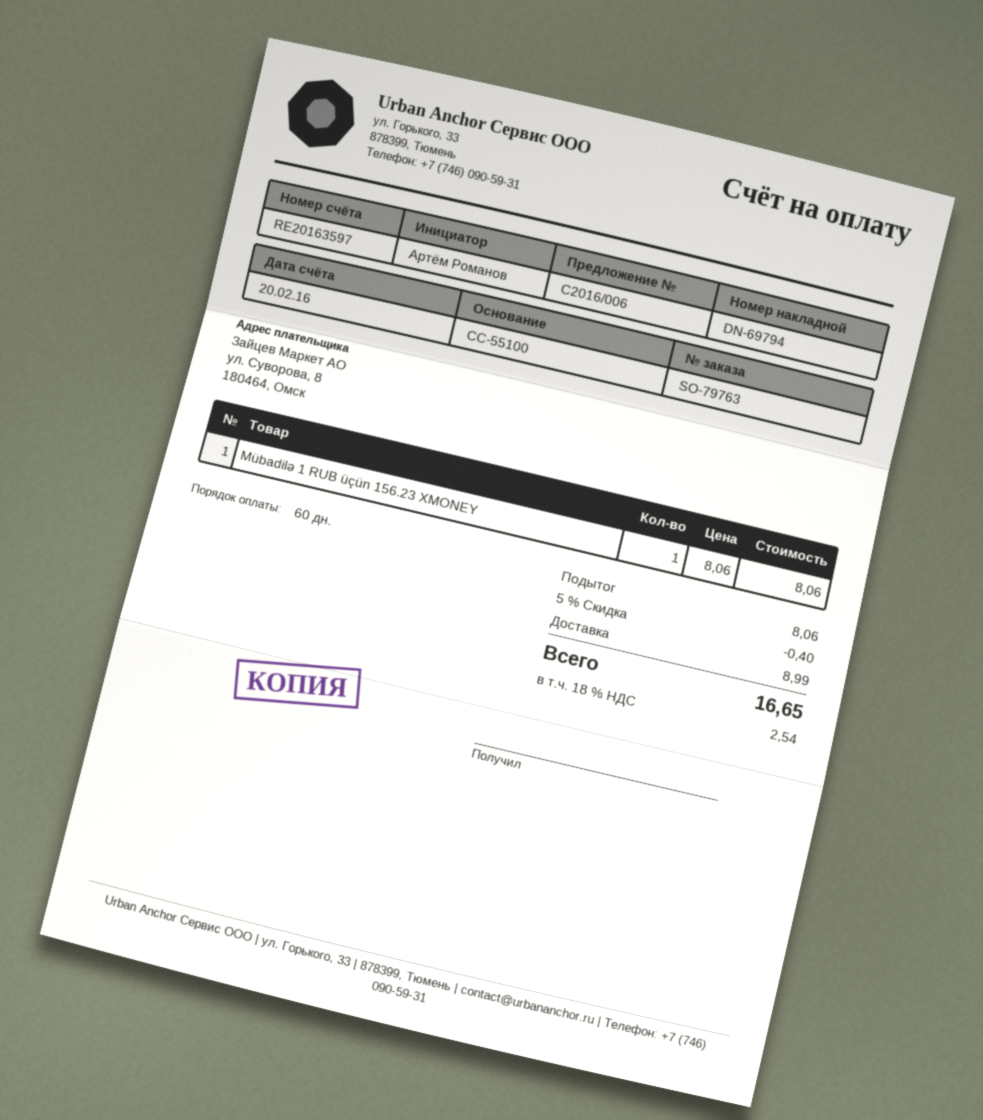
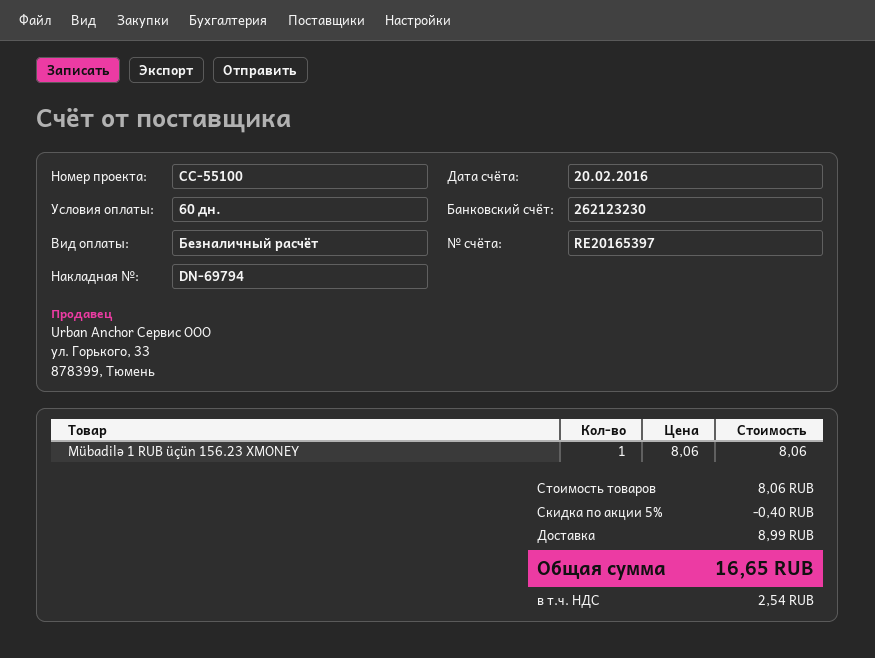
invoice number: RE20163597 -> RE20165397

